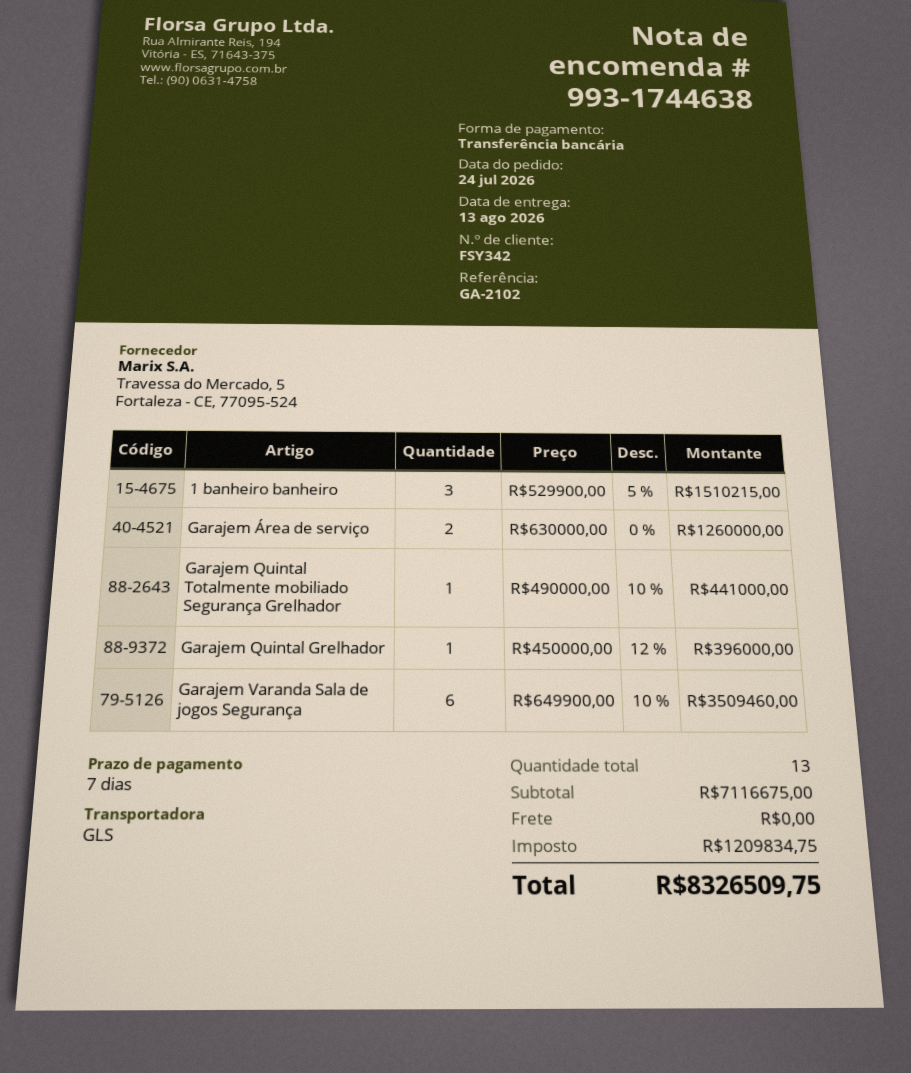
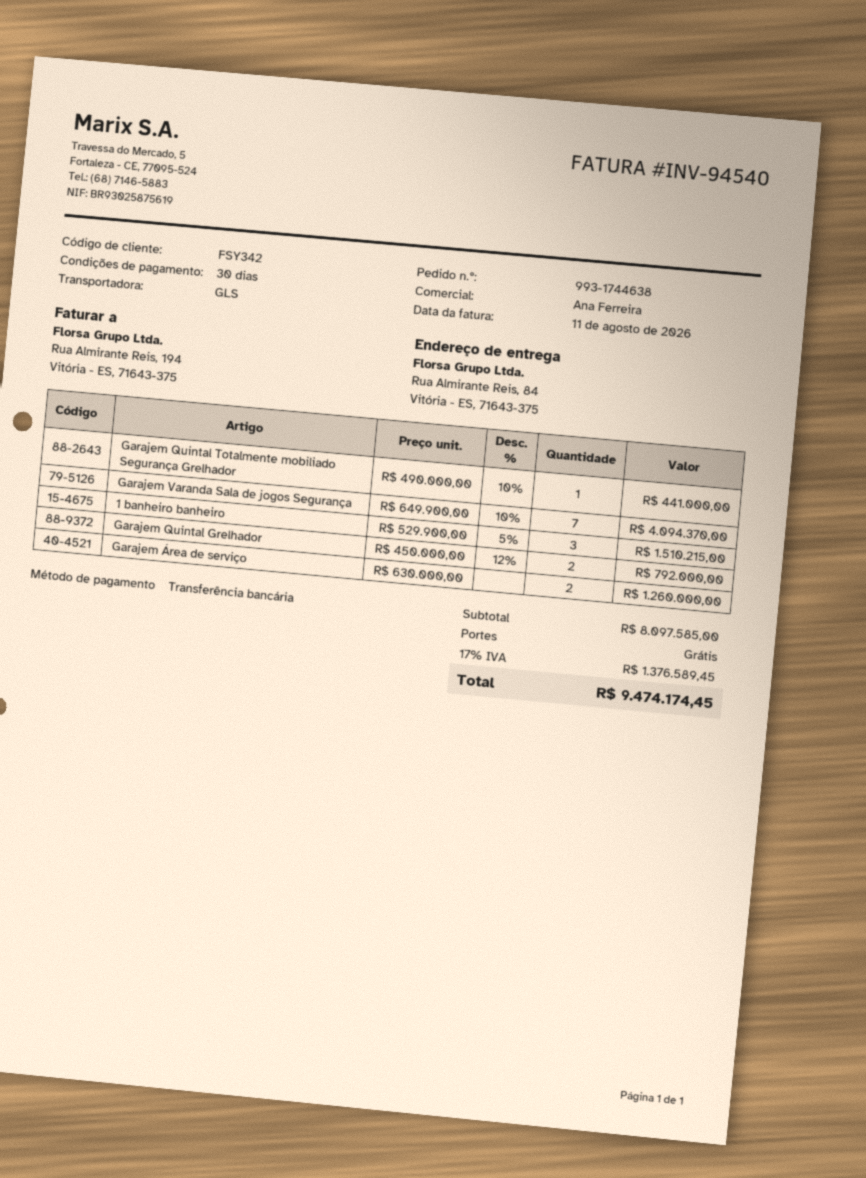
payment terms: 7 days -> 30 days
Garajem Quintal Grelhador: 1 x 450000.00 - 12% = 396000.00 -> 2 x 450000.00 - 12% = 792000.00
Garajem Varanda Sala de jogos Segurança: 6 x 649900.00 - 10% = 3509460.00 -> 7 x 649900.00 - 10% = 4094370.00
subtotal: 7116675.00 -> 8097585.00
tax: 1209834.75 -> 1376589.45
total: 8326509.75 -> 9474174.45

